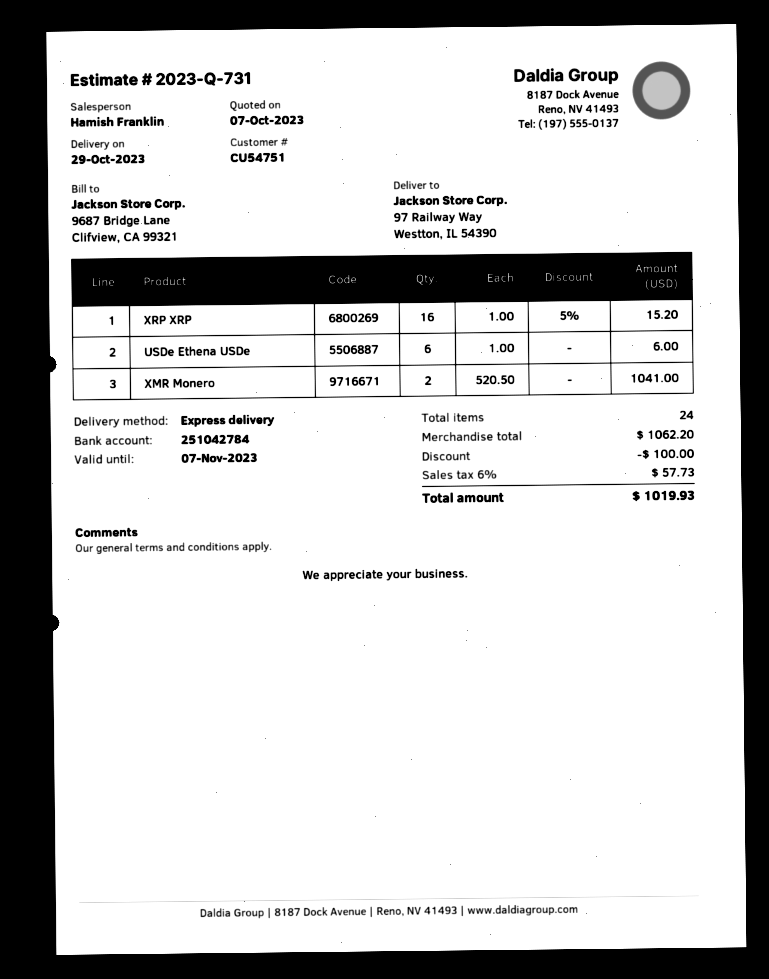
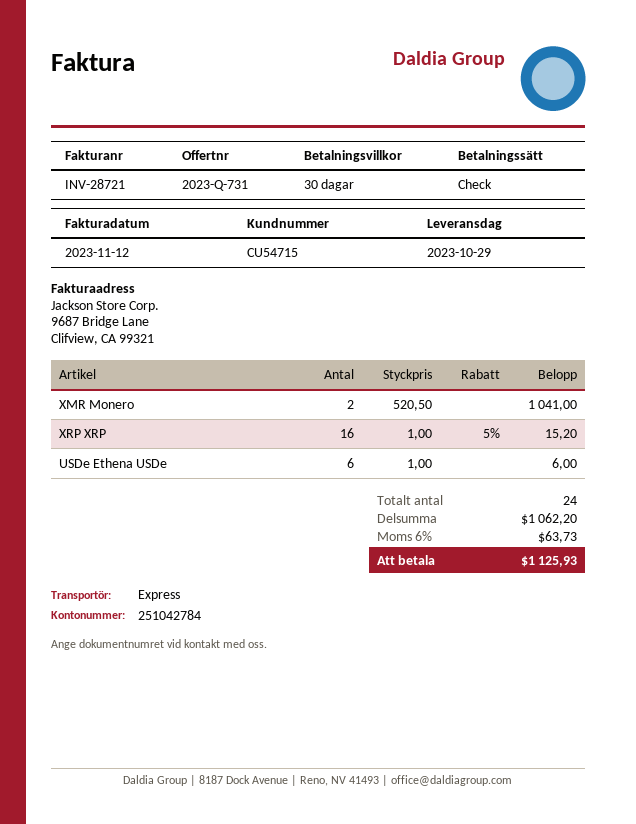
customer number: CU54751 -> CU54715
discount: 100.00 -> none
tax: 6% = 57.73 -> 6% = 63.73
total: 1019.93 -> 1125.93

